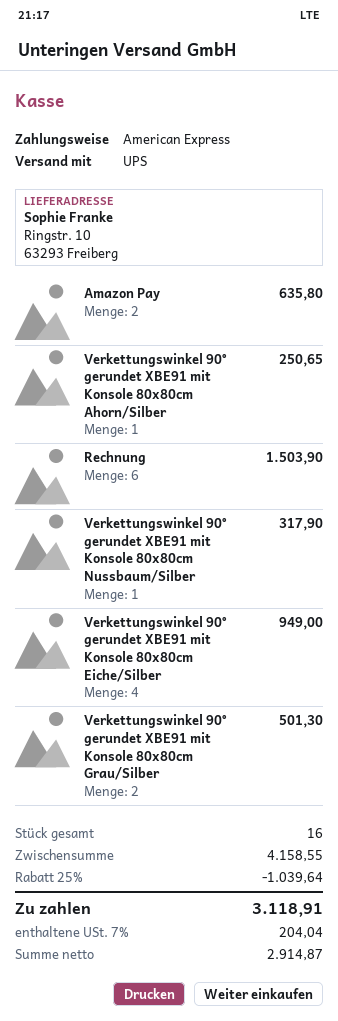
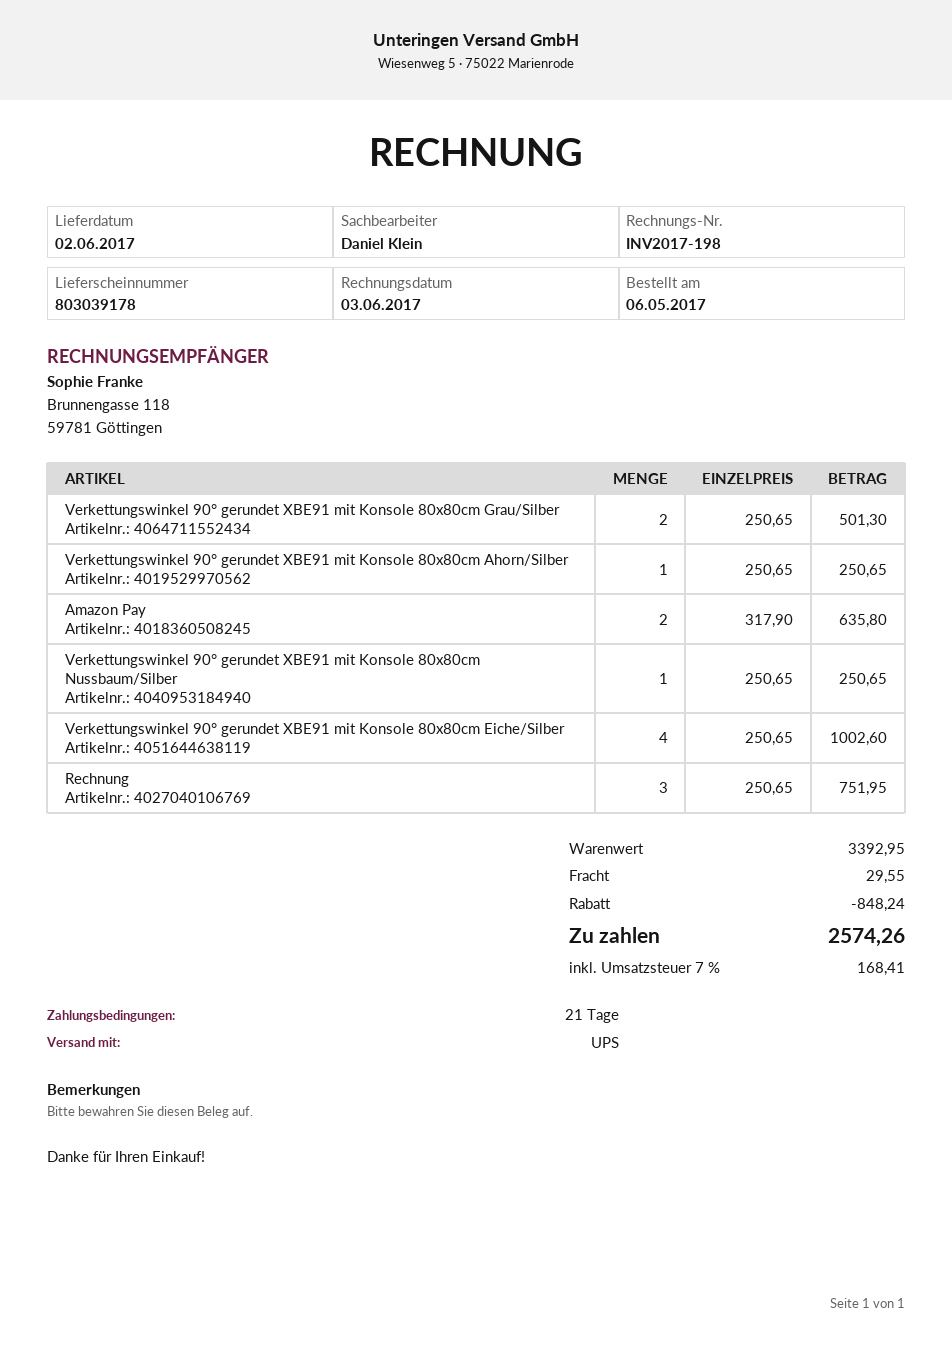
Rechnung: 6 for 1503.90 -> 3 for 751.95
Verkettungswinkel 90° gerundet XBE91 mit Konsole 80x80cm Nussbaum/Silber: 1 for 317.90 -> 1 for 250.65
Verkettungswinkel 90° gerundet XBE91 mit Konsole 80x80cm Eiche/Silber: 4 for 949.00 -> 4 for 1002.60
subtotal: 4158.55 -> 3392.95
discount: 1039.64 -> 848.24
shipping: none -> 29.55
tax: 7% = 204.04 -> 7% = 168.41
total: 3118.91 -> 2574.26

